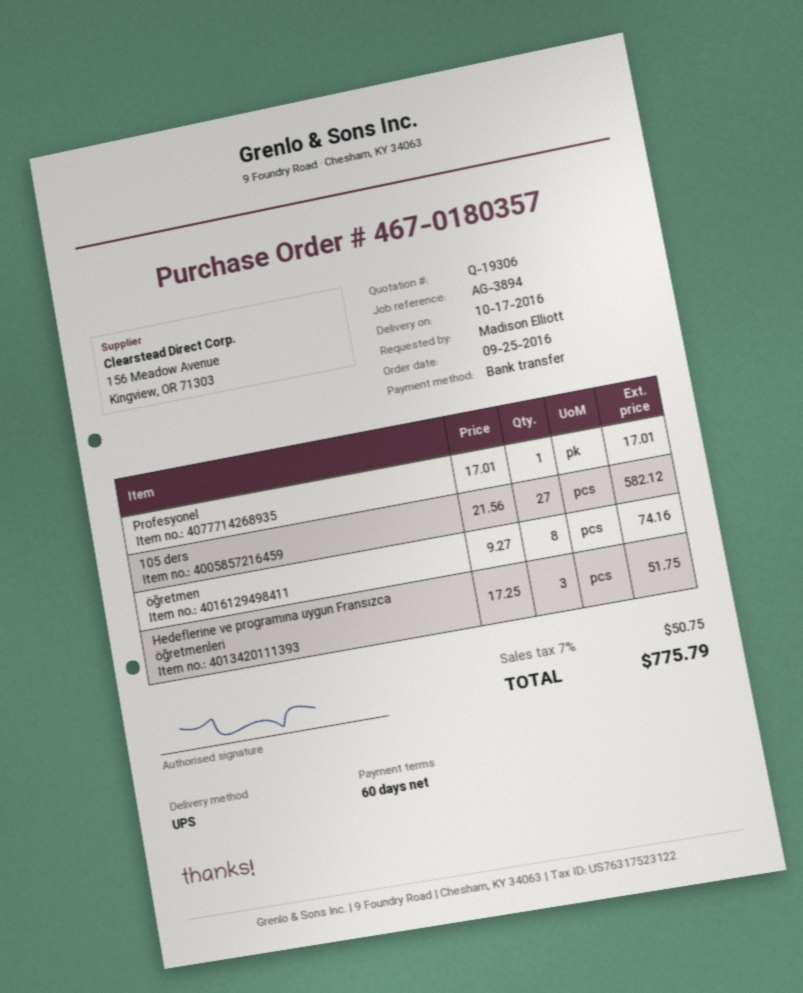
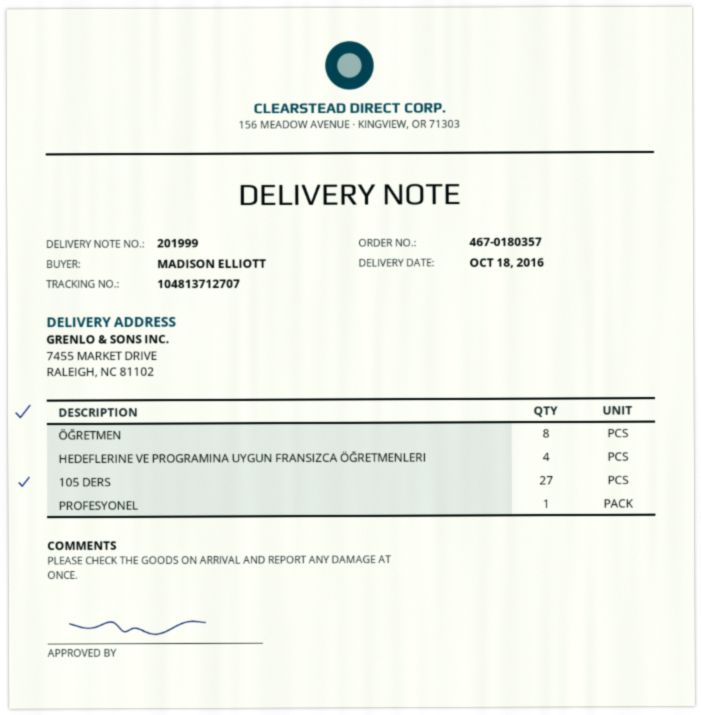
delivery date: 2016-10-17 -> 2016-10-18
Hedeflerine ve programına uygun Fransızca öğretmenleri: 3 -> 4

